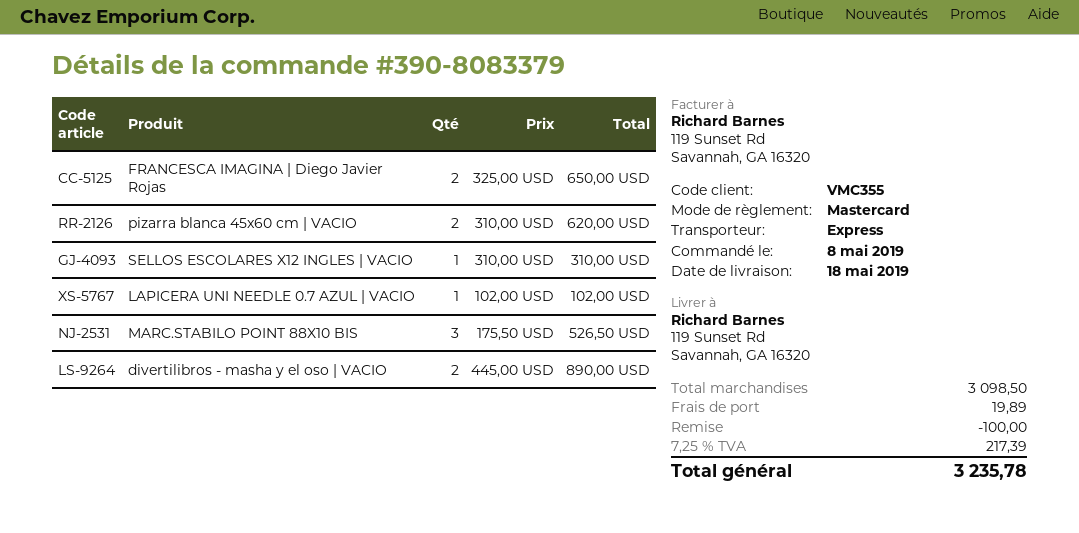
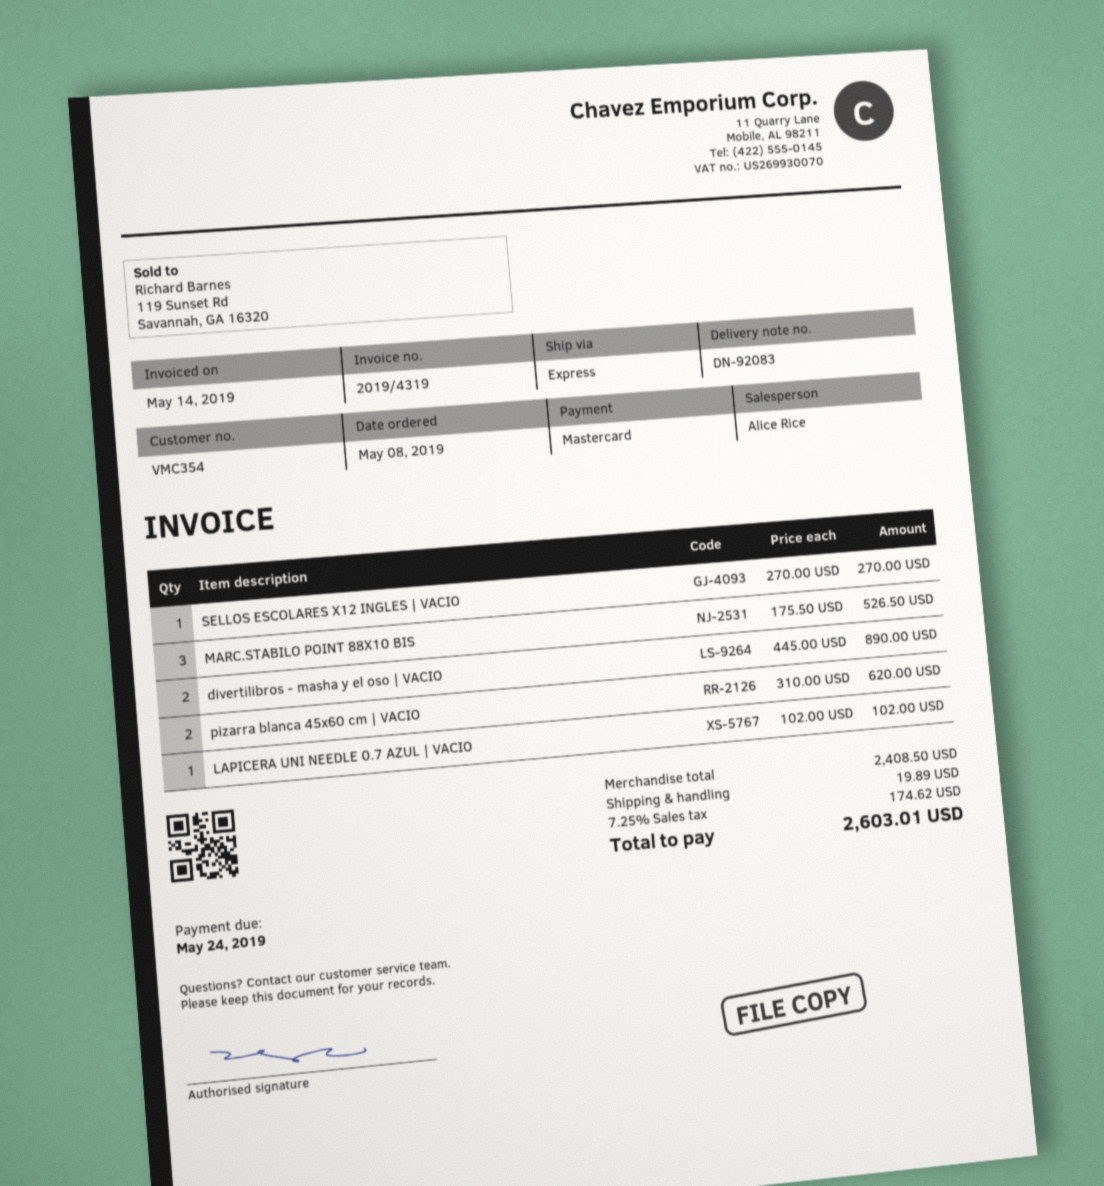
customer number: VMC355 -> VMC354
FRANCESCA IMAGINA | Diego Javier Rojas: 2 x 325.00 = 650.00 -> none
SELLOS ESCOLARES X12 INGLES | VACIO: 1 x 310.00 = 310.00 -> 1 x 270.00 = 270.00
subtotal: 3098.50 -> 2408.50
discount: 100.00 -> none
tax: 7.25% = 217.39 -> 7.25% = 174.62
total: 3235.78 -> 2603.01

